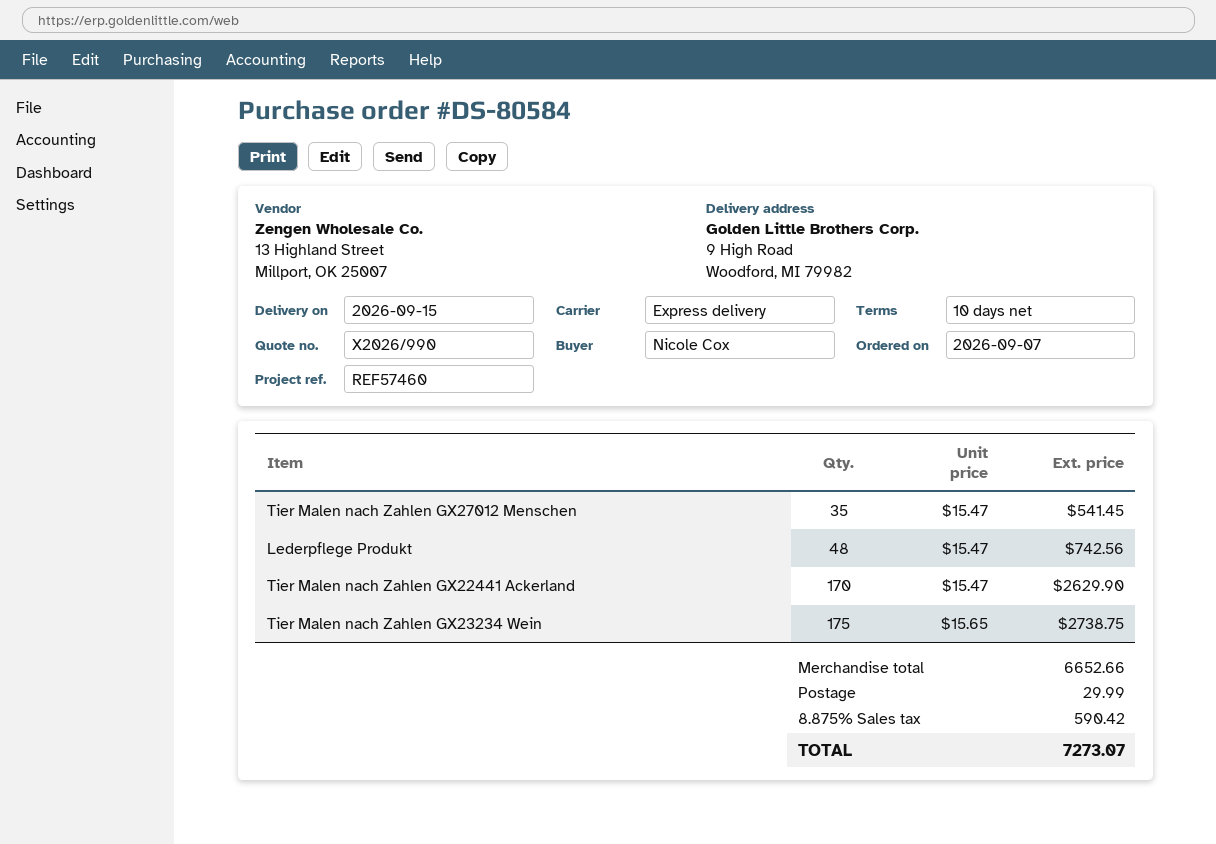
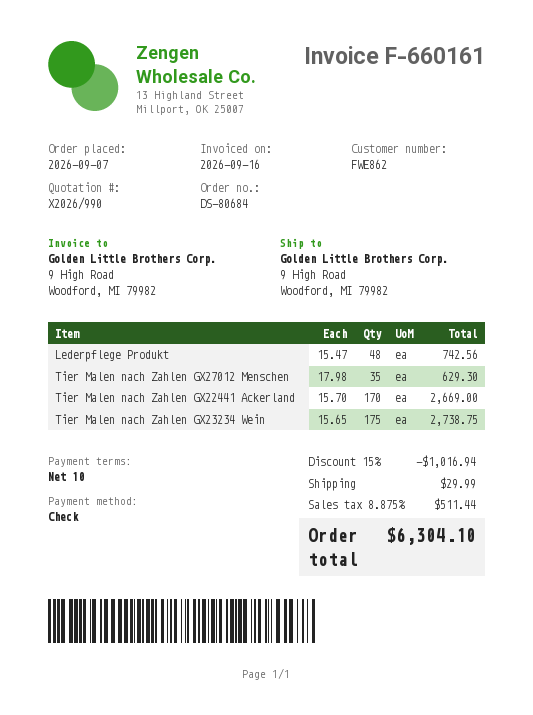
order number: DS-80584 -> DS-80684
Tier Malen nach Zahlen GX27012 Menschen: 35 x 15.47 = 541.45 -> 35 x 17.98 = 629.30
Tier Malen nach Zahlen GX22441 Ackerland: 170 x 15.47 = 2629.90 -> 170 x 15.70 = 2669.00
discount: none -> 15% = 1016.94
tax: 8.875% = 590.42 -> 8.875% = 511.44
total: 7273.07 -> 6304.10

